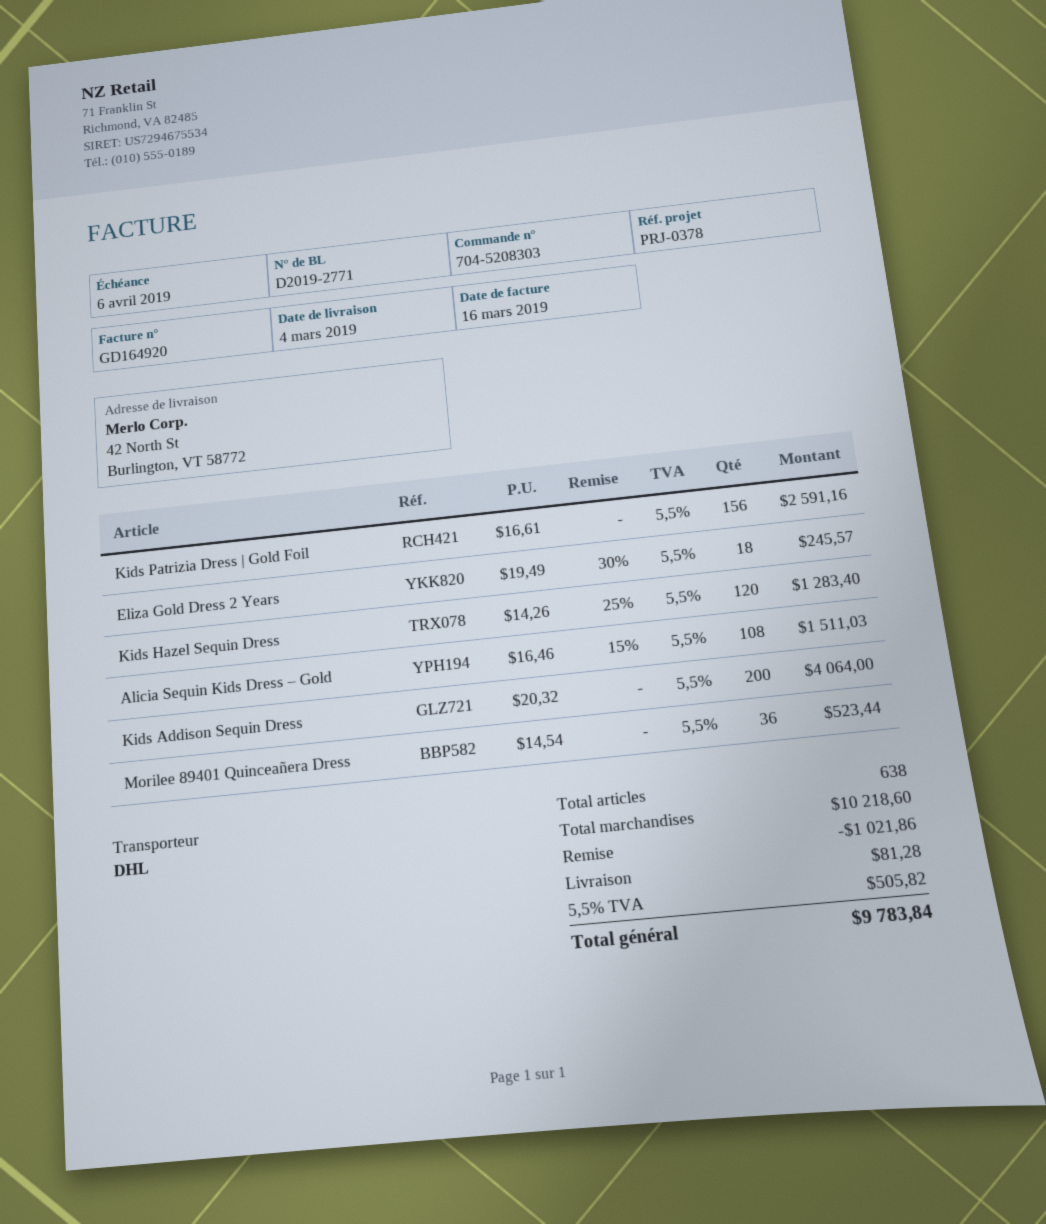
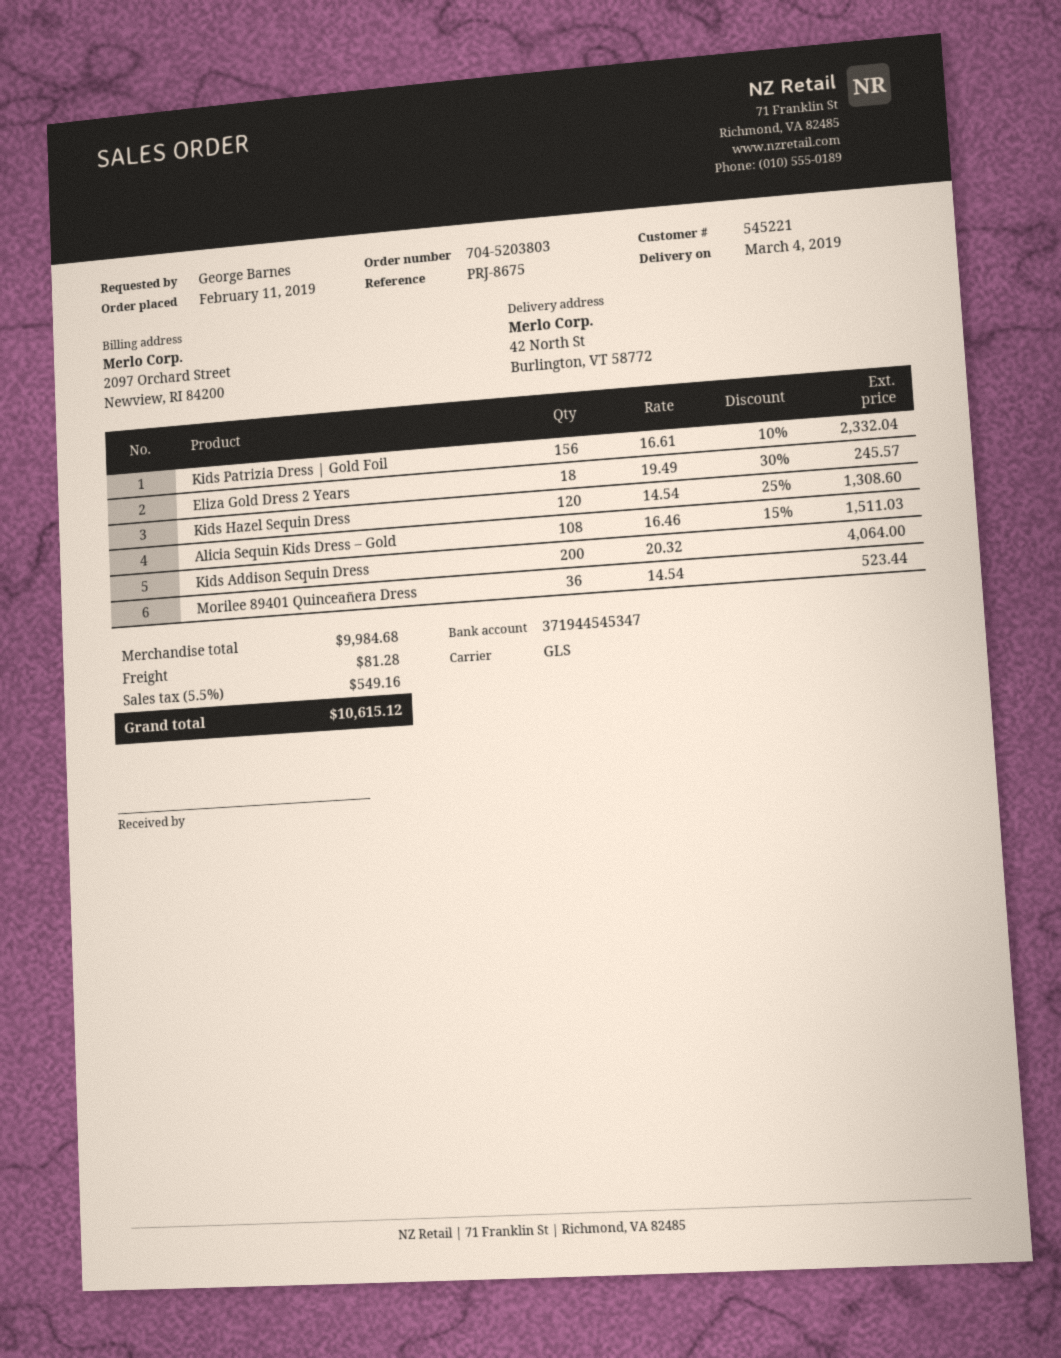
order number: 704-5208303 -> 704-5203803
reference: PRJ-0378 -> PRJ-8675
shipping method: DHL -> GLS
Kids Patrizia Dress | Gold Foil: 156 x 16.61 = 2591.16 -> 156 x 16.61 - 10% = 2332.04
Kids Hazel Sequin Dress: 120 x 14.26 - 25% = 1283.40 -> 120 x 14.54 - 25% = 1308.60
subtotal: 10218.60 -> 9984.68
discount: 1021.86 -> none
tax: 5.5% = 505.82 -> 5.5% = 549.16
total: 9783.84 -> 10615.12

